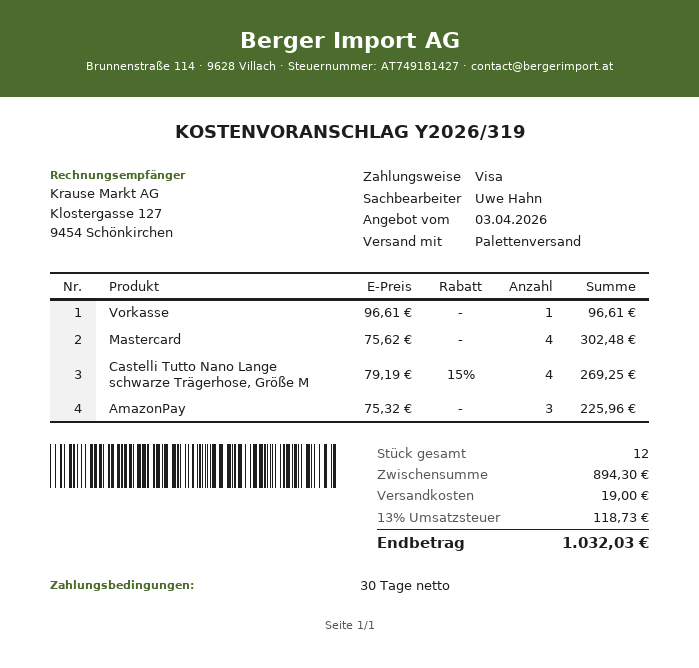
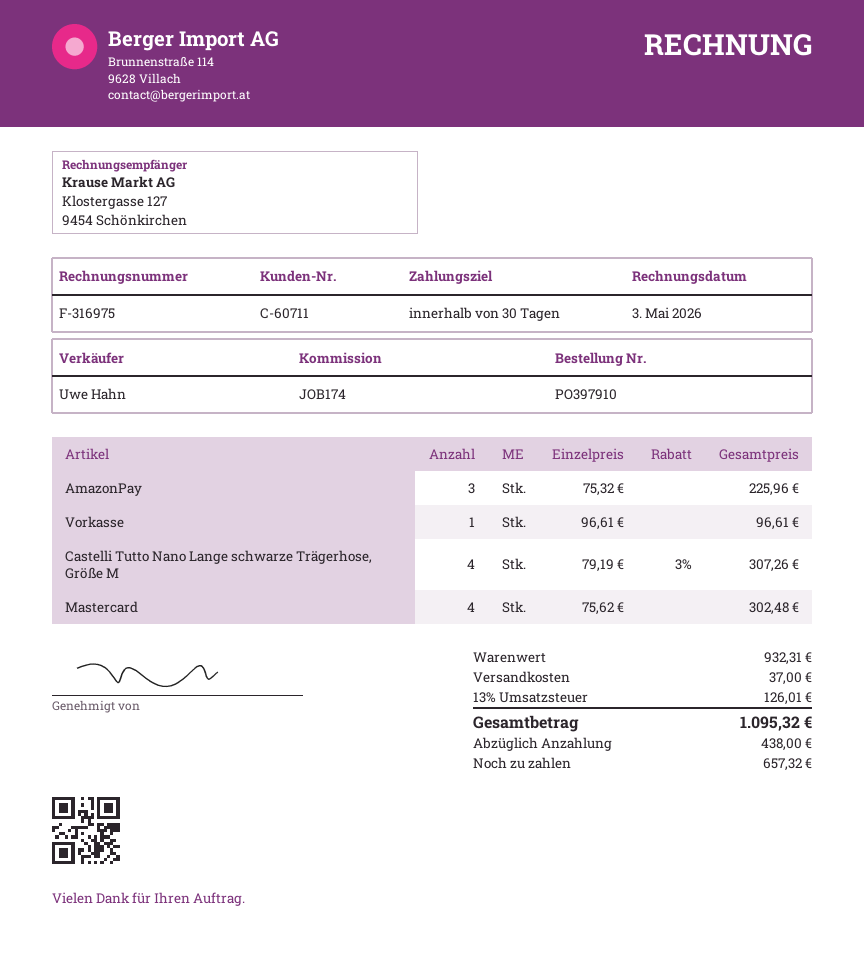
Castelli Tutto Nano Lange schwarze Trägerhose, Größe M: 4 x 79.19 - 15% = 269.25 -> 4 x 79.19 - 3% = 307.26
subtotal: 894.30 -> 932.31
shipping: 19.00 -> 37.00
tax: 13% = 118.73 -> 13% = 126.01
total: 1032.03 -> 1095.32

